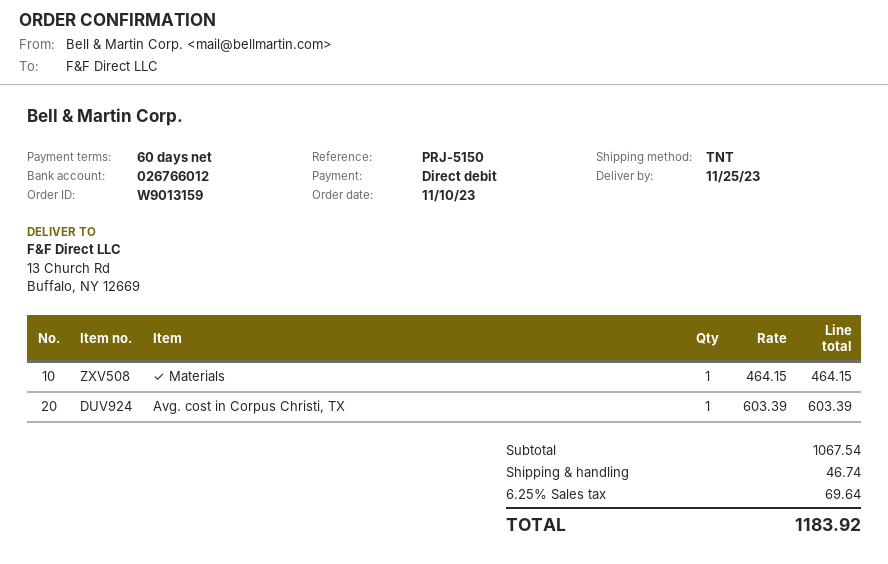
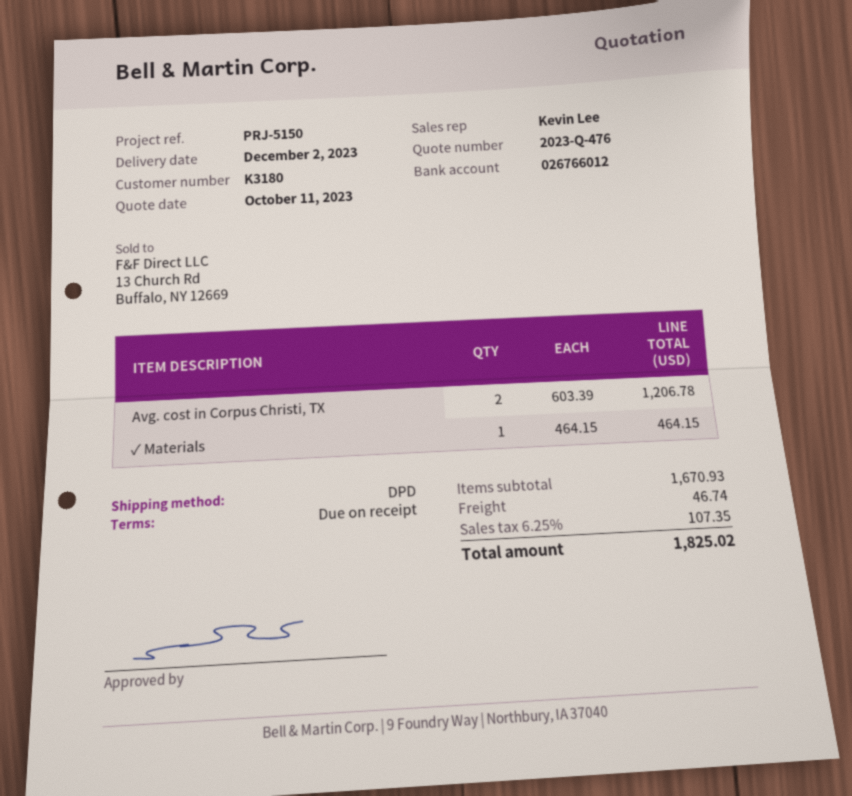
delivery date: 2023-11-25 -> 2023-12-02
payment terms: 60 days -> on receipt
shipping method: TNT -> DPD
Avg. cost in Corpus Christi, TX: 1 x 603.39 = 603.39 -> 2 x 603.39 = 1206.78
subtotal: 1067.54 -> 1670.93
tax: 6.25% = 69.64 -> 6.25% = 107.35
total: 1183.92 -> 1825.02

